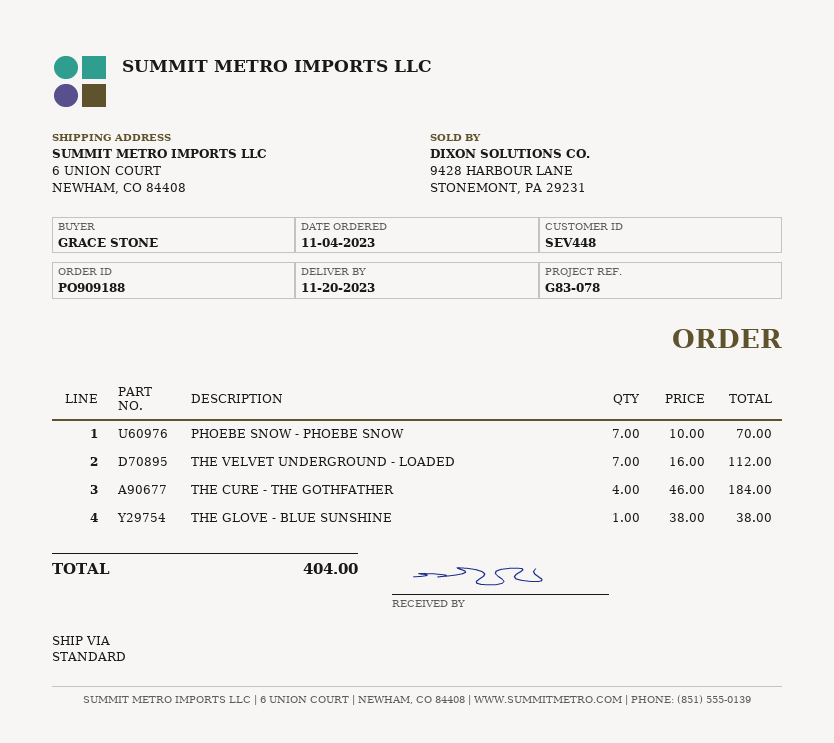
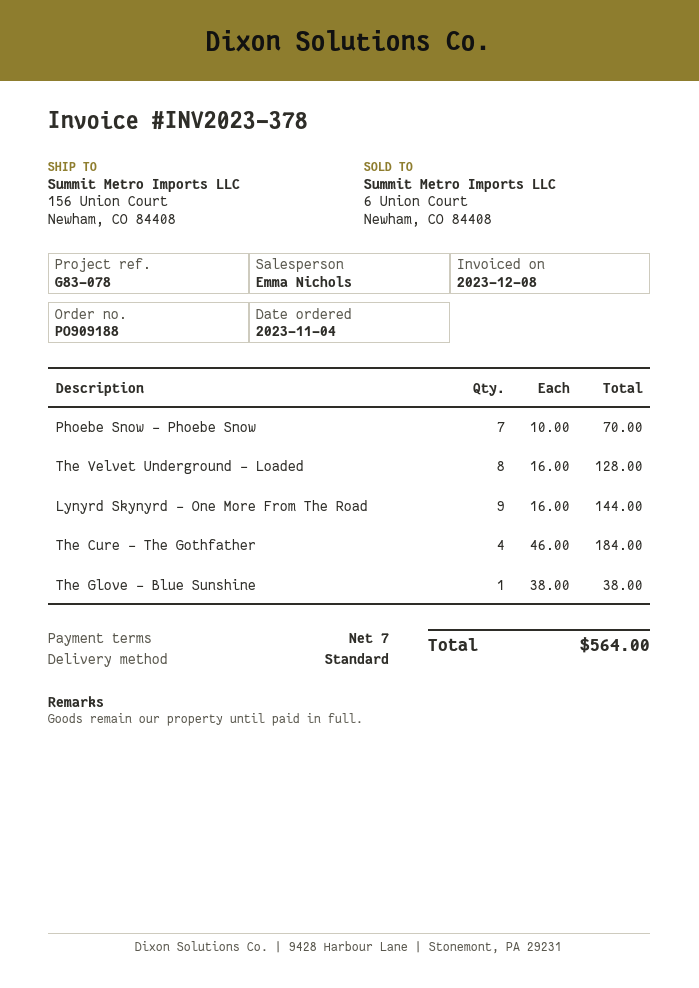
ship to: 6 UNION COURT, NEWHAM, CO 84408 -> 156 Union Court, Newham, CO 84408
THE VELVET UNDERGROUND - LOADED: 7 x 16.00 = 112.00 -> 8 x 16.00 = 128.00
Lynyrd Skynyrd - One More From The Road: none -> 9 x 16.00 = 144.00
total: 404.00 -> 564.00

